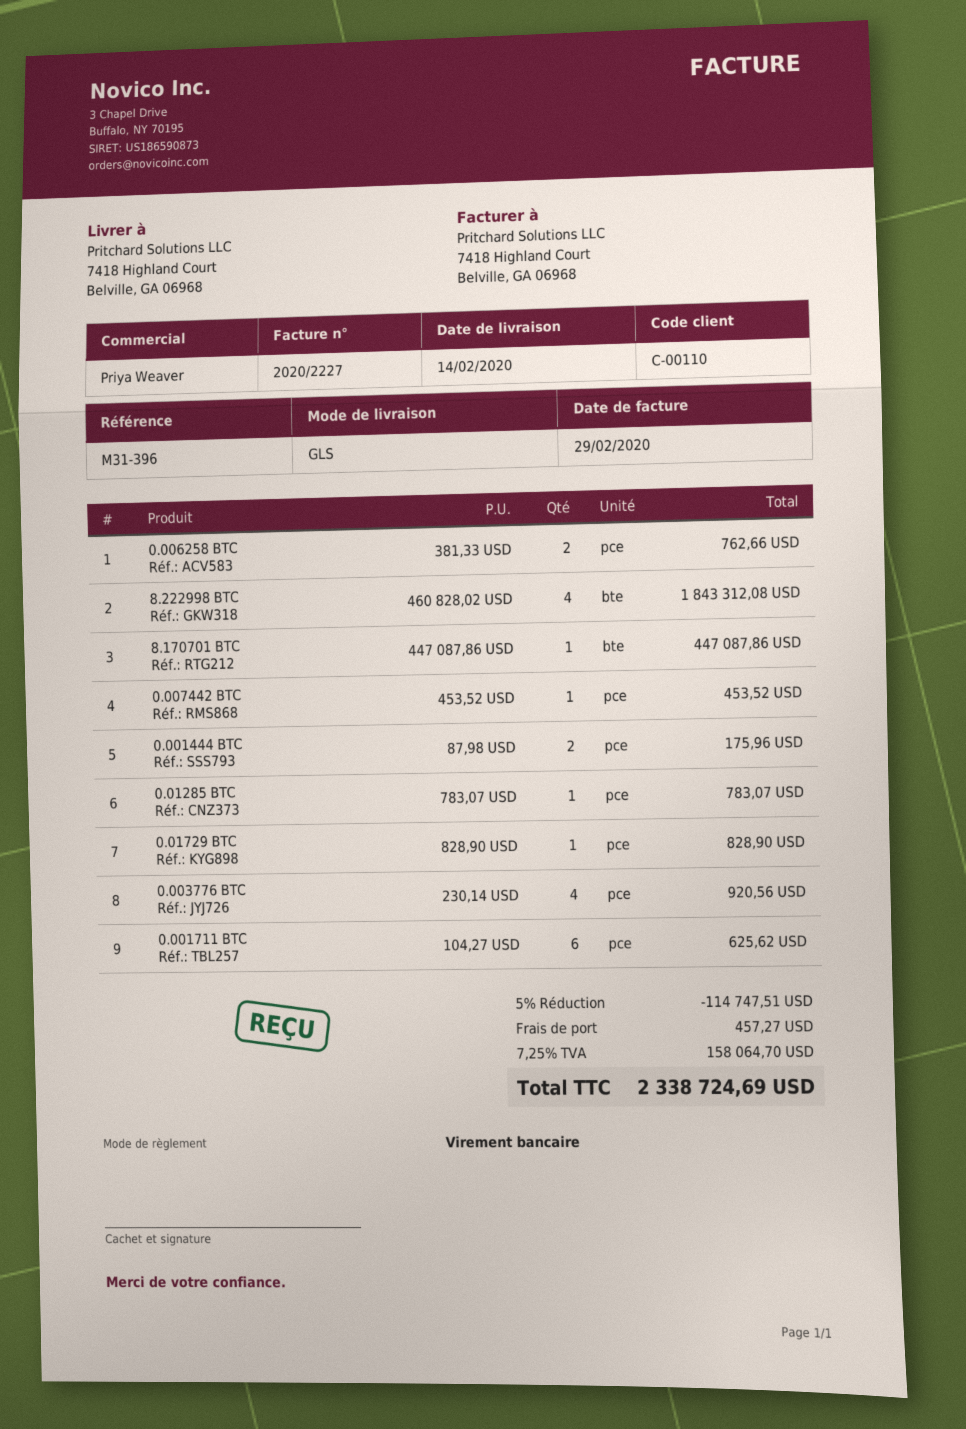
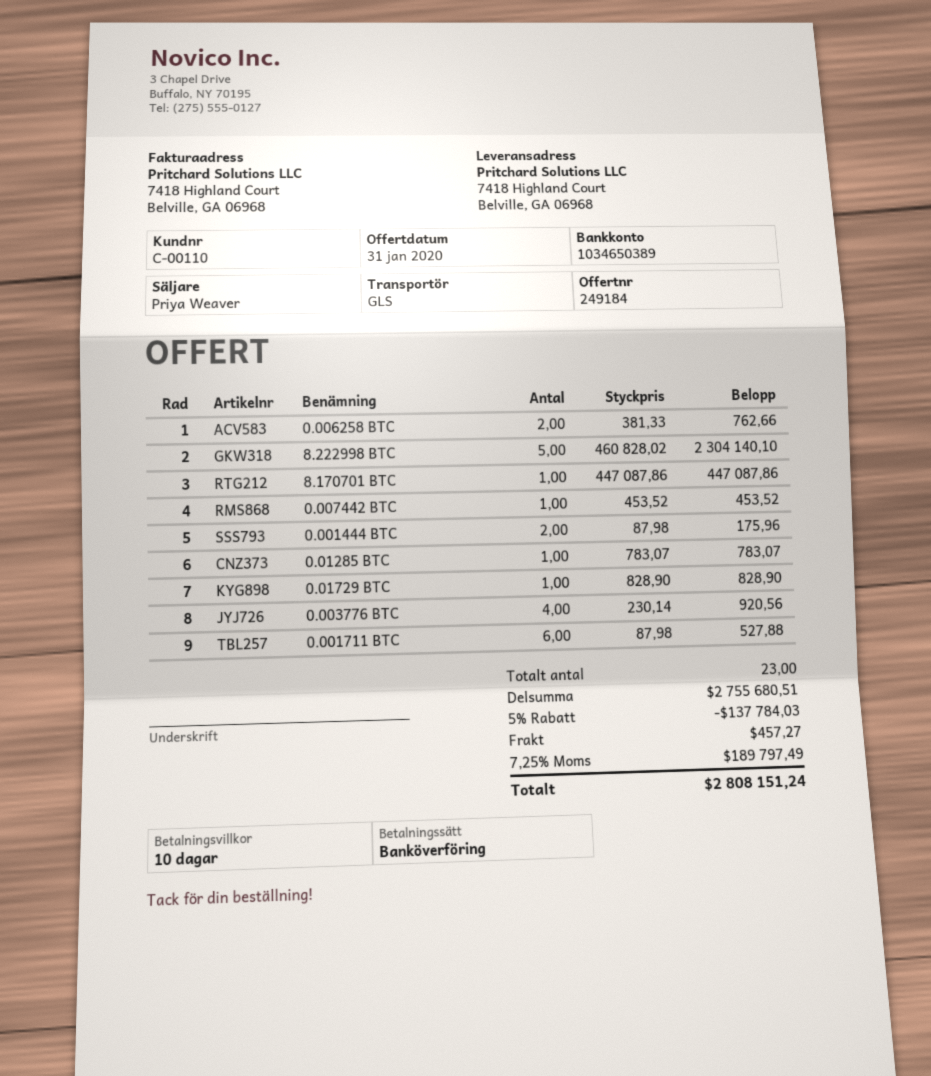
8.222998 BTC: 4 x 460828.02 = 1843312.08 -> 5 x 460828.02 = 2304140.10
0.001711 BTC: 6 x 104.27 = 625.62 -> 6 x 87.98 = 527.88
discount: 5% = 114747.51 -> 5% = 137784.03
tax: 7.25% = 158064.70 -> 7.25% = 189797.49
total: 2338724.69 -> 2808151.24

